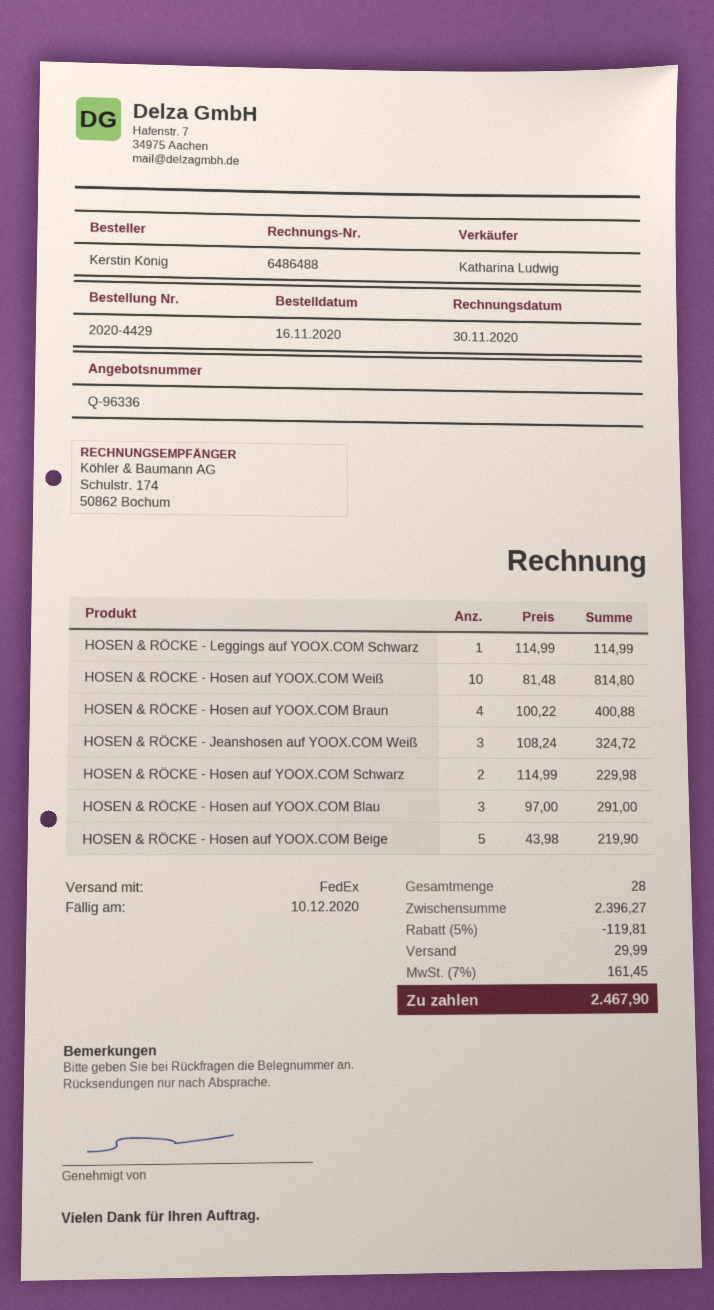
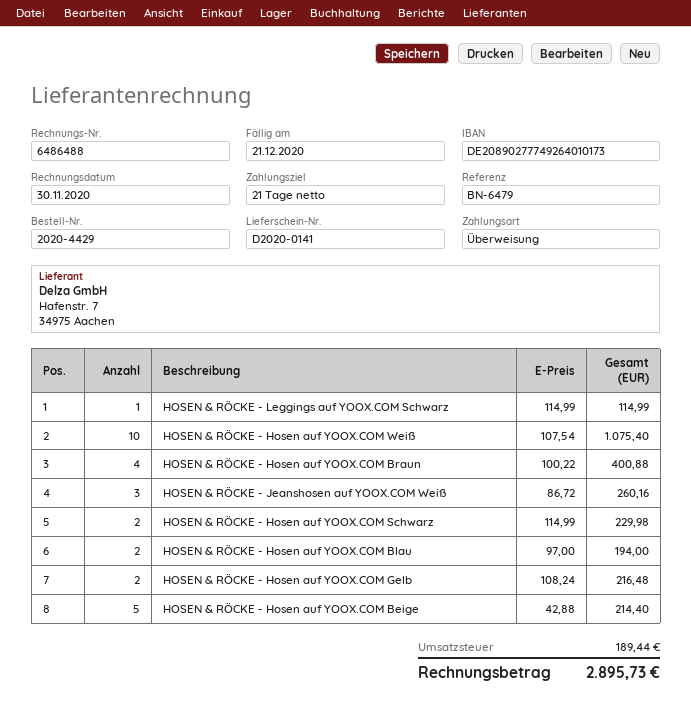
due date: 2020-12-10 -> 2020-12-21
HOSEN & RÖCKE - Hosen auf YOOX.COM Weiß: 10 x 81.48 = 814.80 -> 10 x 107.54 = 1075.40
HOSEN & RÖCKE - Jeanshosen auf YOOX.COM Weiß: 3 x 108.24 = 324.72 -> 3 x 86.72 = 260.16
HOSEN & RÖCKE - Hosen auf YOOX.COM Blau: 3 x 97.00 = 291.00 -> 2 x 97.00 = 194.00
HOSEN & RÖCKE - Hosen auf YOOX.COM Beige: 5 x 43.98 = 219.90 -> 5 x 42.88 = 214.40
HOSEN & RÖCKE - Hosen auf YOOX.COM Gelb: none -> 2 x 108.24 = 216.48
discount: 5% = 119.81 -> none
shipping: 29.99 -> none
tax: 161.45 -> 189.44
total: 2467.90 -> 2895.73

